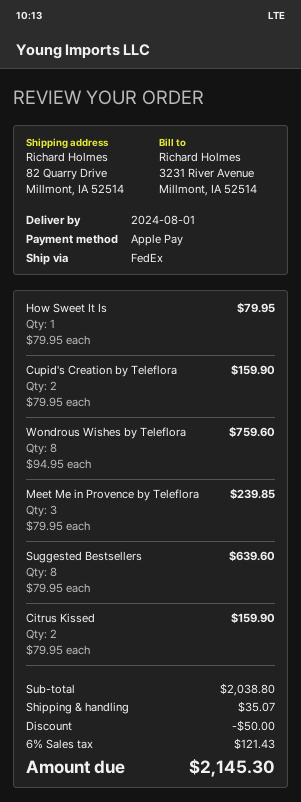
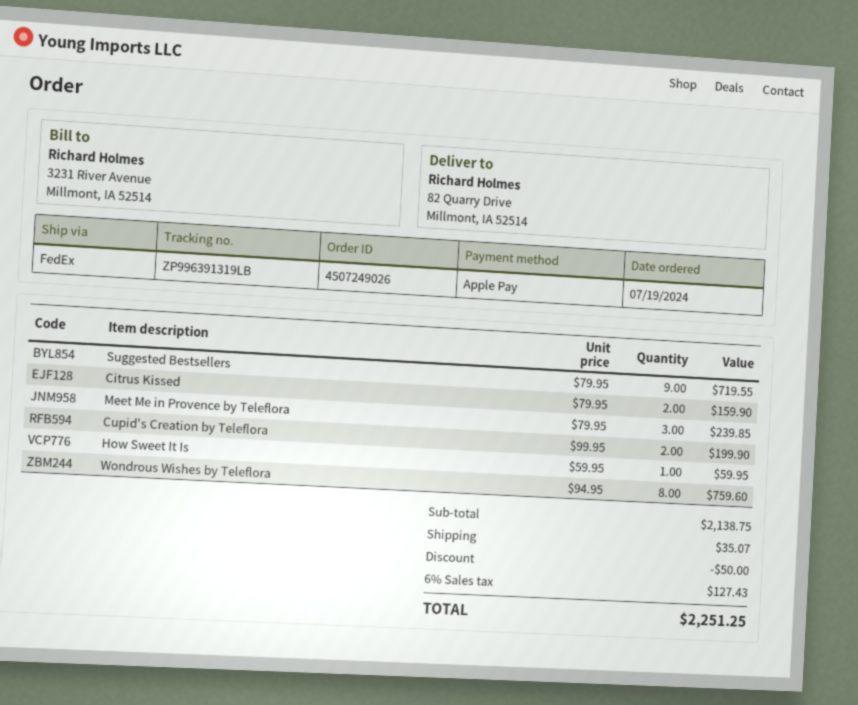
How Sweet It Is: 1 x 79.95 = 79.95 -> 1 x 59.95 = 59.95
Cupid's Creation by Teleflora: 2 x 79.95 = 159.90 -> 2 x 99.95 = 199.90
Suggested Bestsellers: 8 x 79.95 = 639.60 -> 9 x 79.95 = 719.55
subtotal: 2038.80 -> 2138.75
tax: 6% = 121.43 -> 6% = 127.43
total: 2145.30 -> 2251.25

